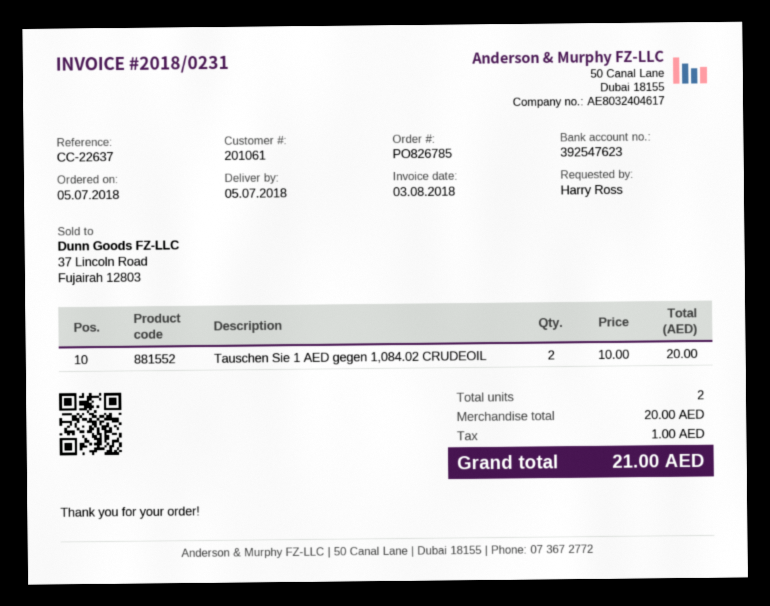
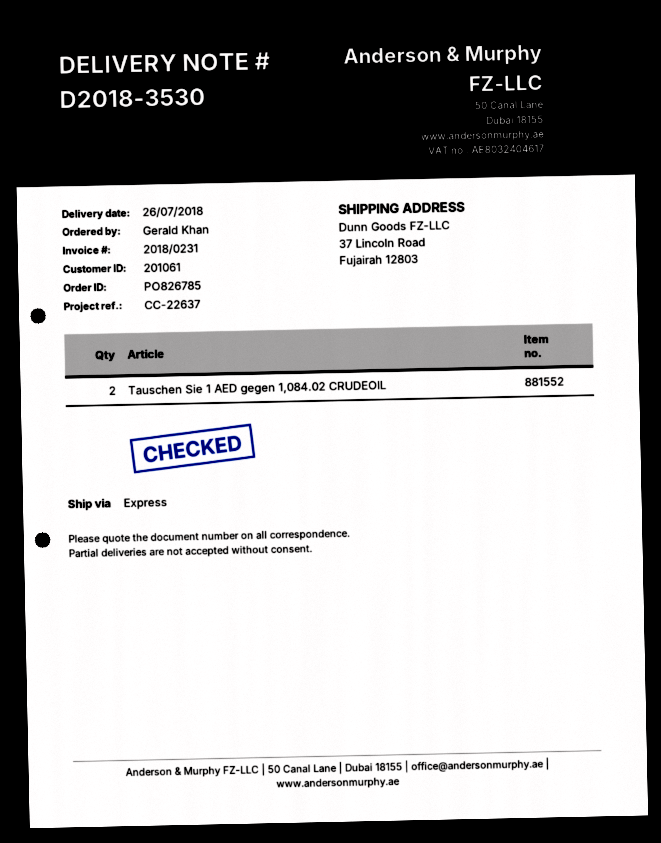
delivery date: 2018-07-05 -> 2018-07-26
ordered by: Harry Ross -> Gerald Khan

